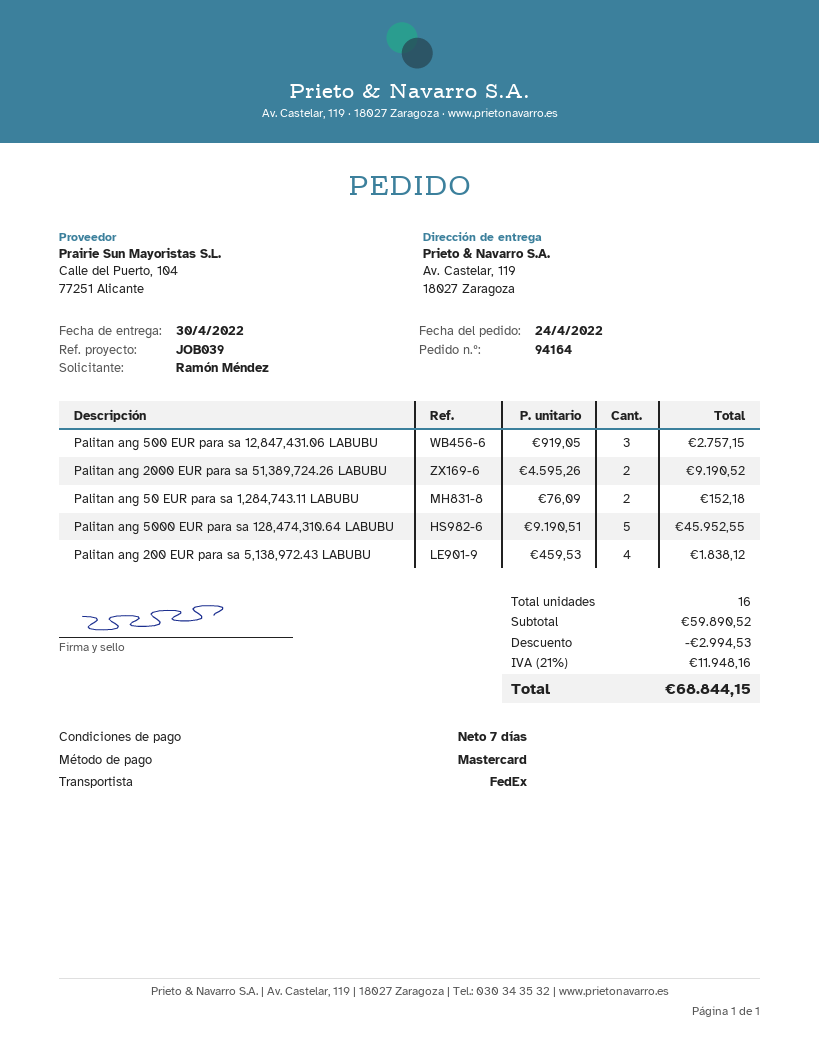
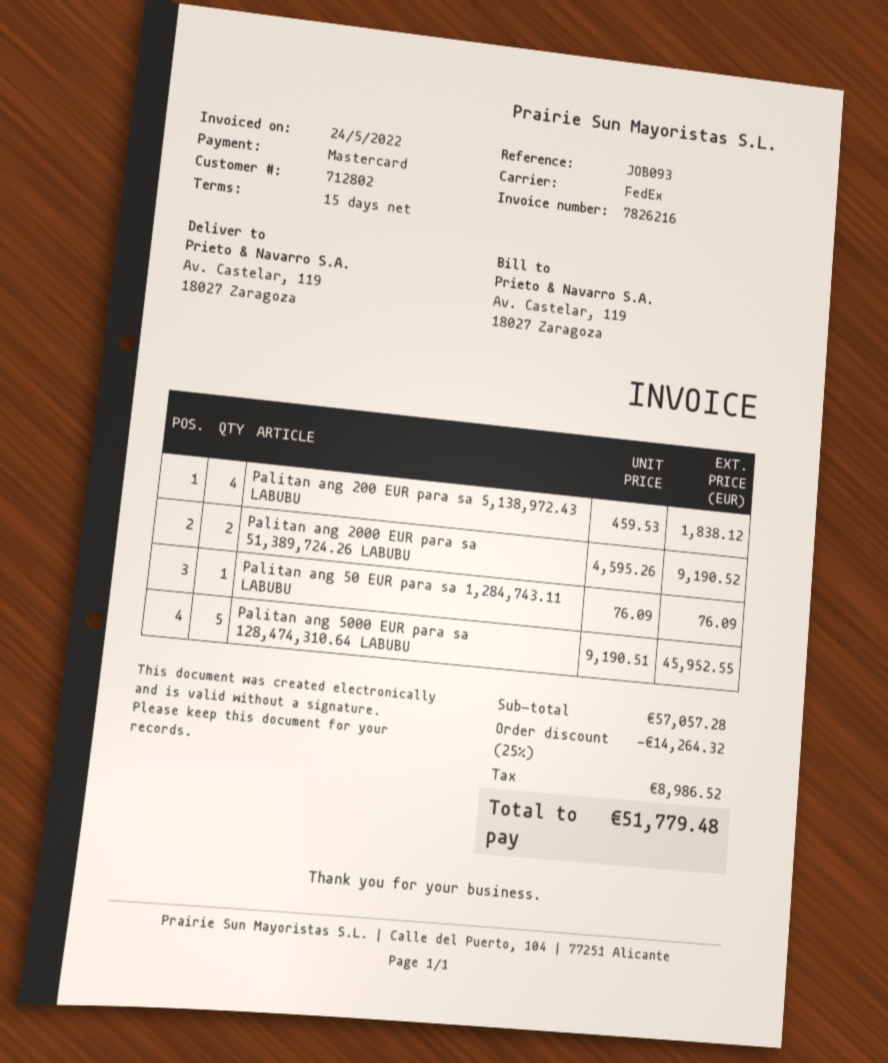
payment terms: 7 days -> 15 days
reference: JOB039 -> JOB093
Palitan ang 500 EUR para sa 12,847,431.06 LABUBU: 3 x 919.05 = 2757.15 -> none
Palitan ang 50 EUR para sa 1,284,743.11 LABUBU: 2 x 76.09 = 152.18 -> 1 x 76.09 = 76.09
subtotal: 59890.52 -> 57057.28
discount: 2994.53 -> 14264.32
tax: 11948.16 -> 8986.52
total: 68844.15 -> 51779.48

